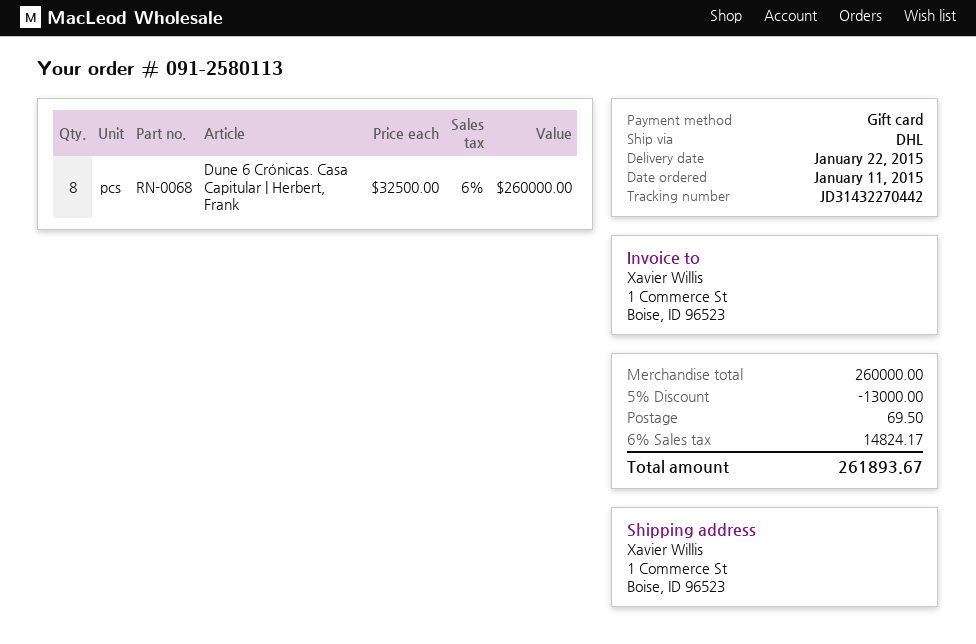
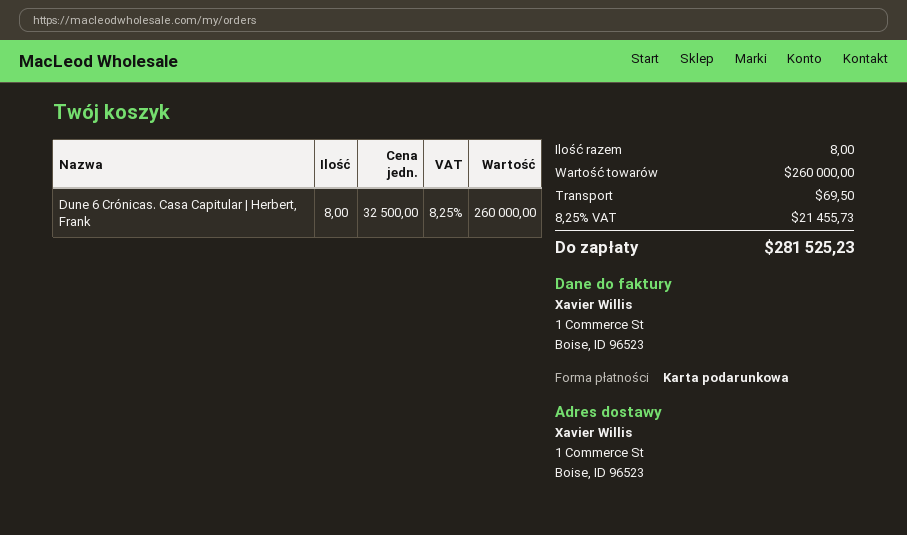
discount: 5% = 13000.00 -> none
tax: 6% = 14824.17 -> 8.25% = 21455.73
total: 261893.67 -> 281525.23

